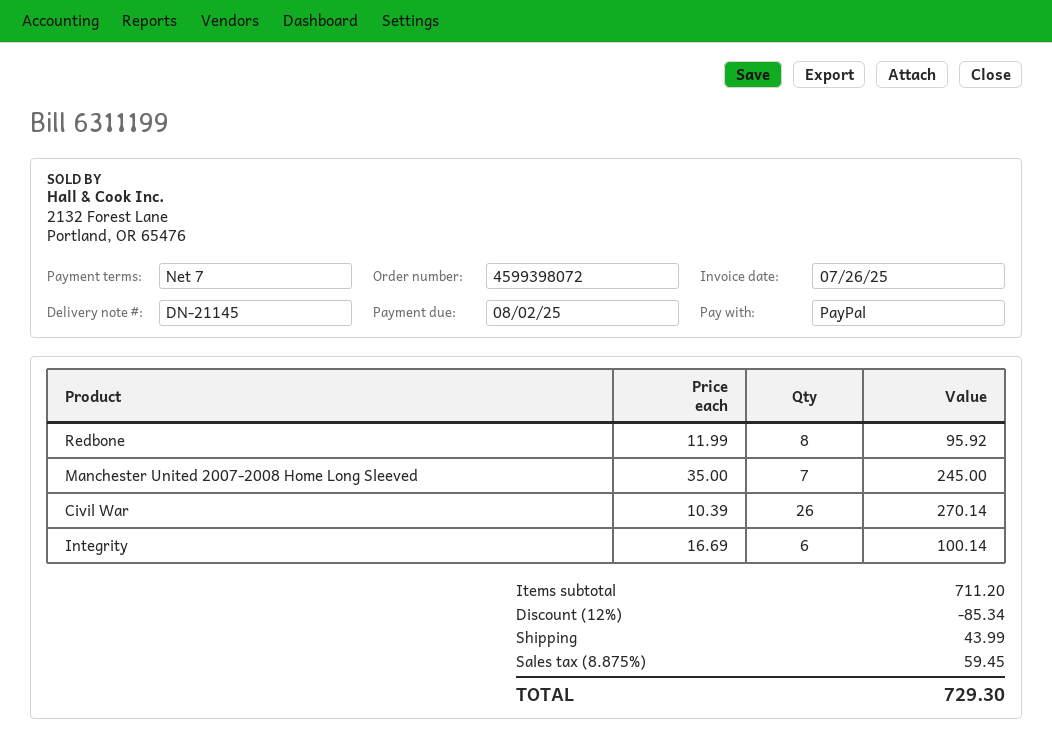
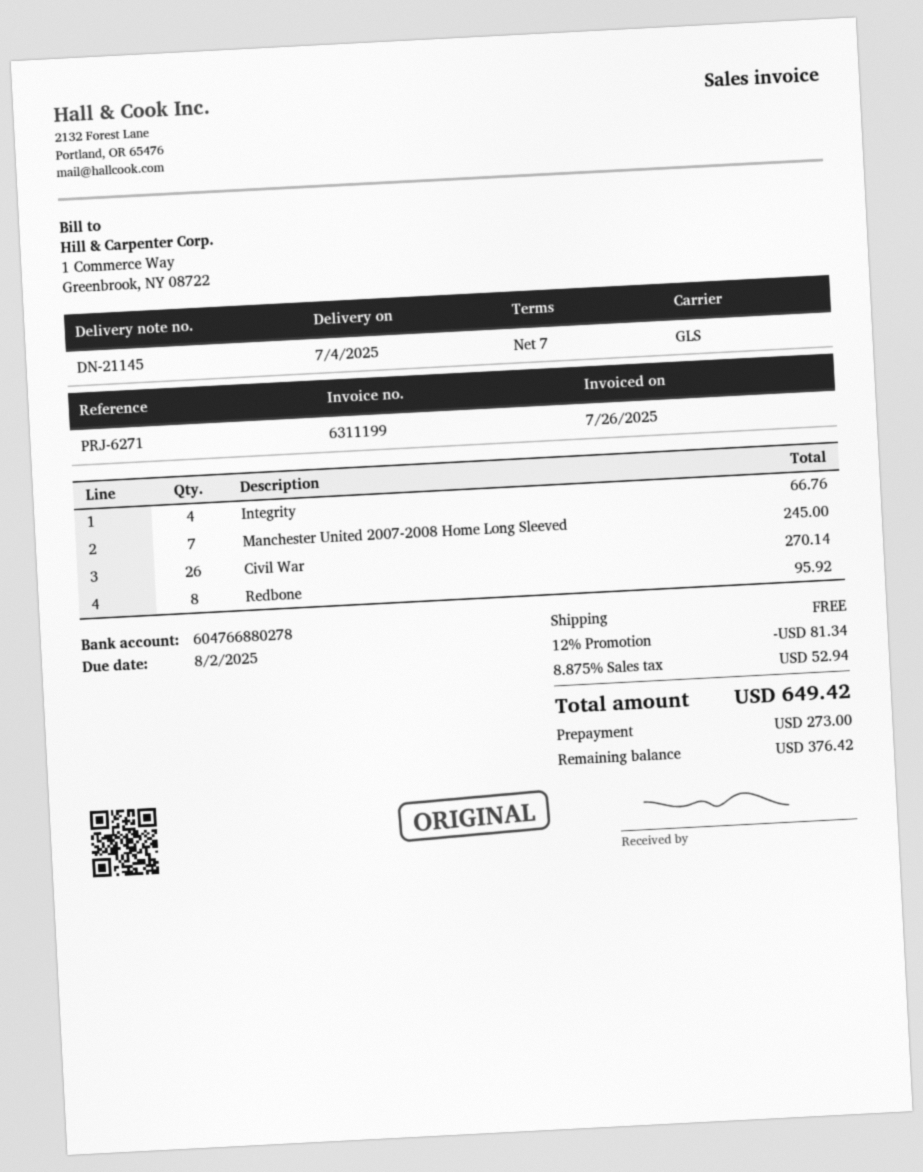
Integrity: 6 for 100.14 -> 4 for 66.76
discount: 12% = 85.34 -> 12% = 81.34
shipping: 43.99 -> 0.00
tax: 8.875% = 59.45 -> 8.875% = 52.94
total: 729.30 -> 649.42

